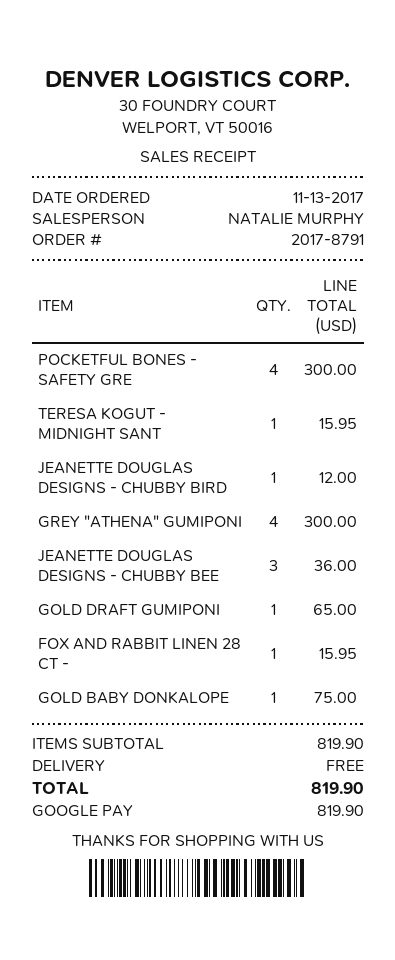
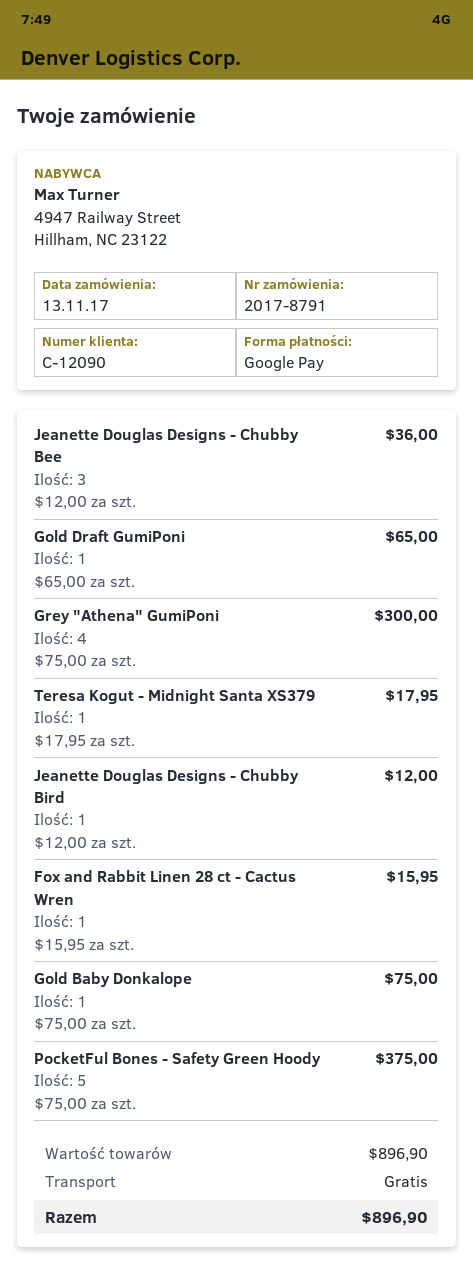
POCKETFUL BONES - SAFETY GRE: 4 for 300.00 -> 5 for 375.00
TERESA KOGUT - MIDNIGHT SANT: 1 for 15.95 -> 1 for 17.95
subtotal: 819.90 -> 896.90
total: 819.90 -> 896.90

